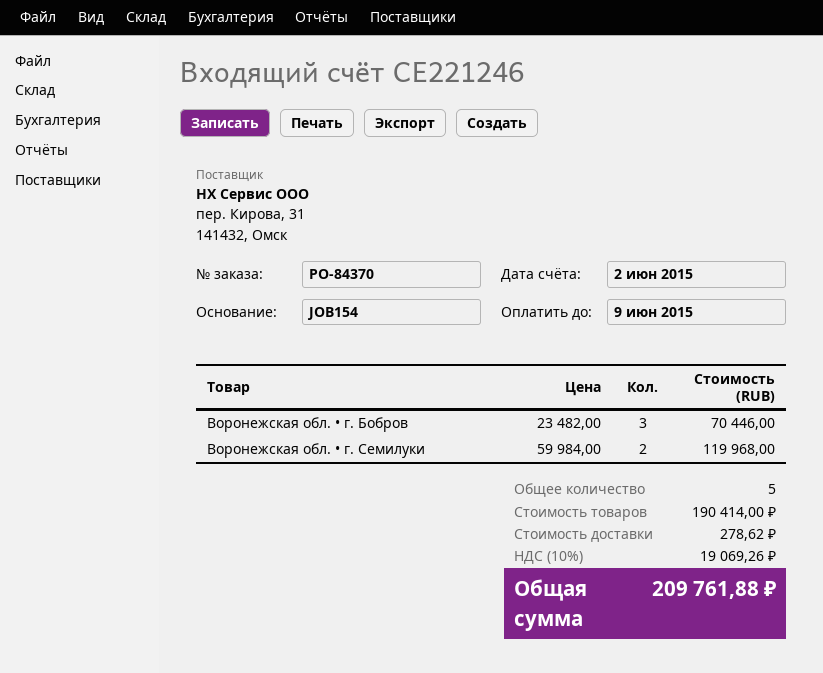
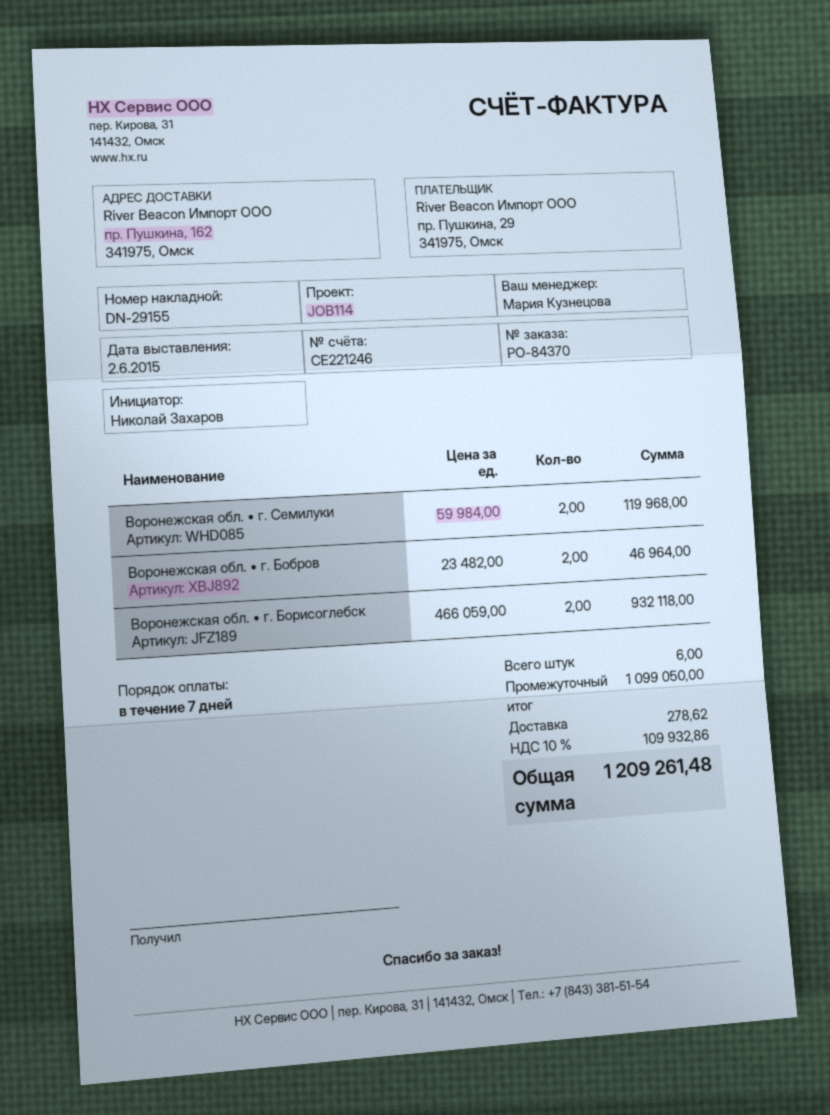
reference: JOB154 -> JOB114
Воронежская обл. • г. Бобров: 3 x 23482.00 = 70446.00 -> 2 x 23482.00 = 46964.00
Воронежская обл. • г. Борисоглебск: none -> 2 x 466059.00 = 932118.00
total quantity: 5 -> 6
subtotal: 190414.00 -> 1099050.00
tax: 10% = 19069.26 -> 10% = 109932.86
total: 209761.88 -> 1209261.48

